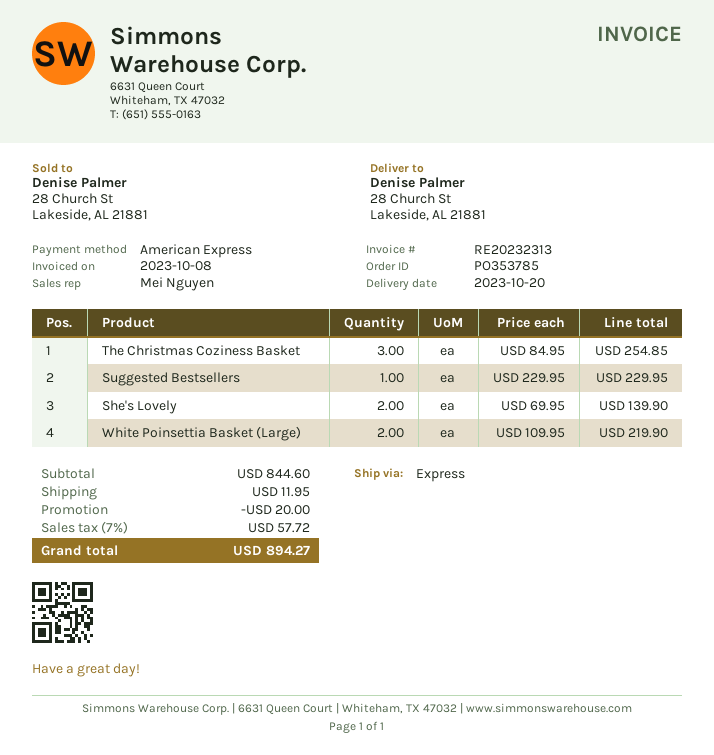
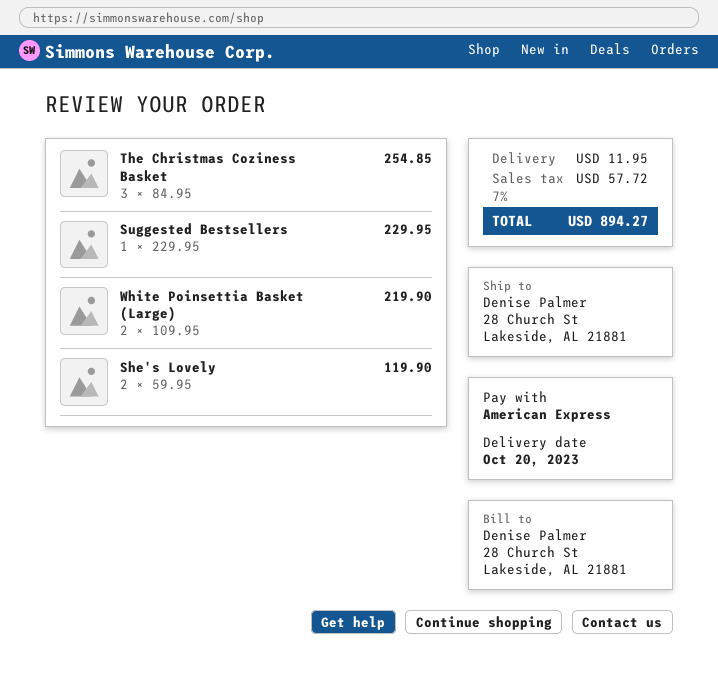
She's Lovely: 2 x 69.95 = 139.90 -> 2 x 59.95 = 119.90
discount: 20.00 -> none

